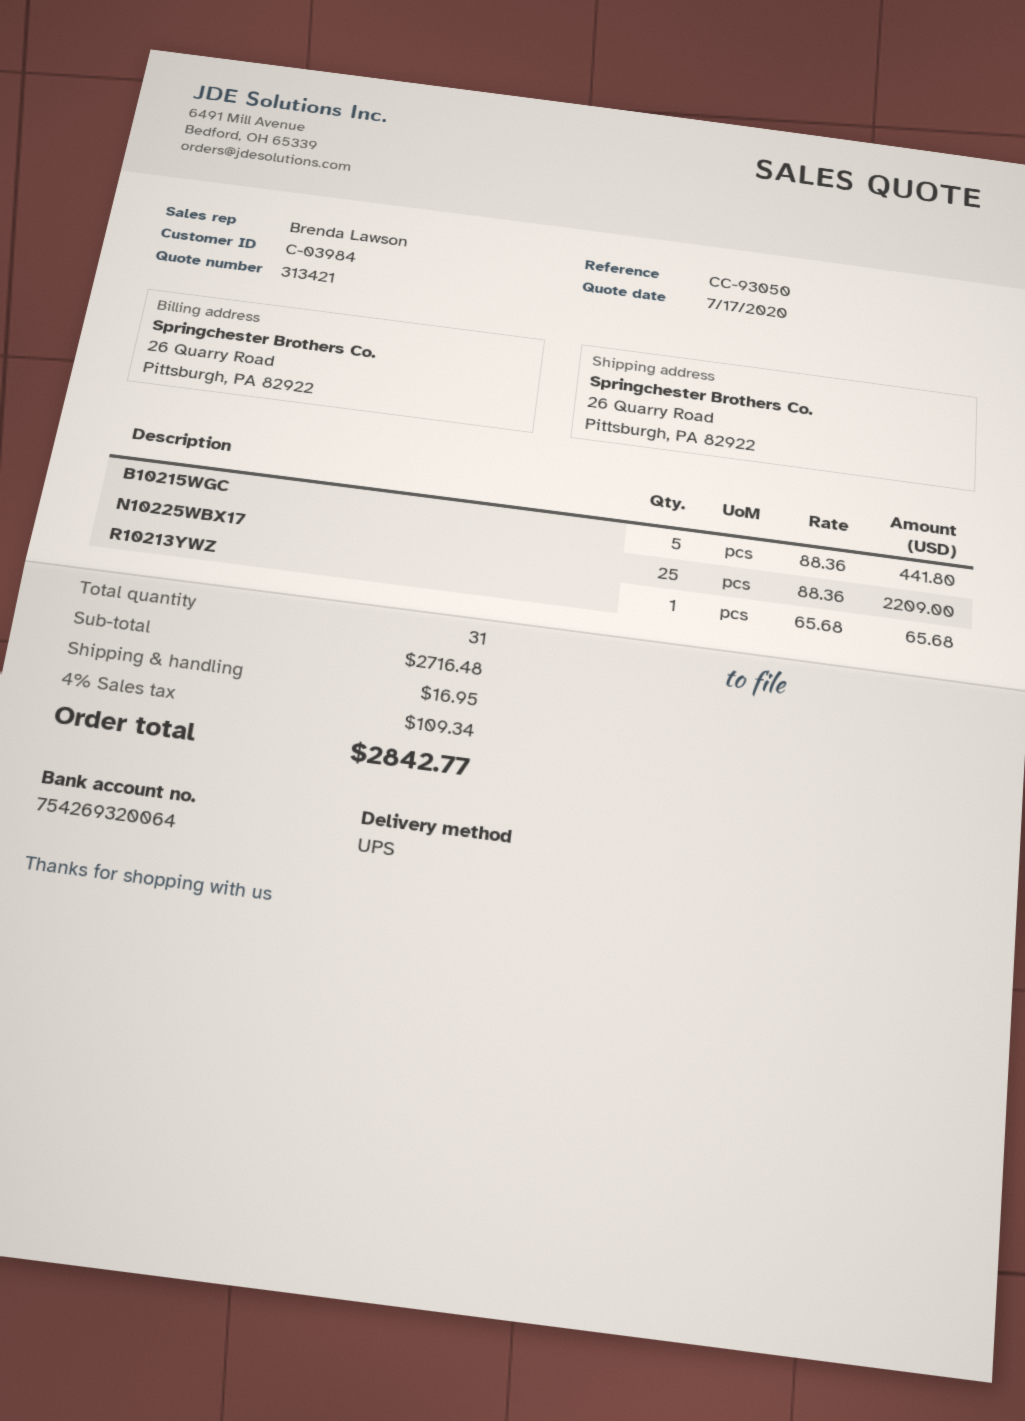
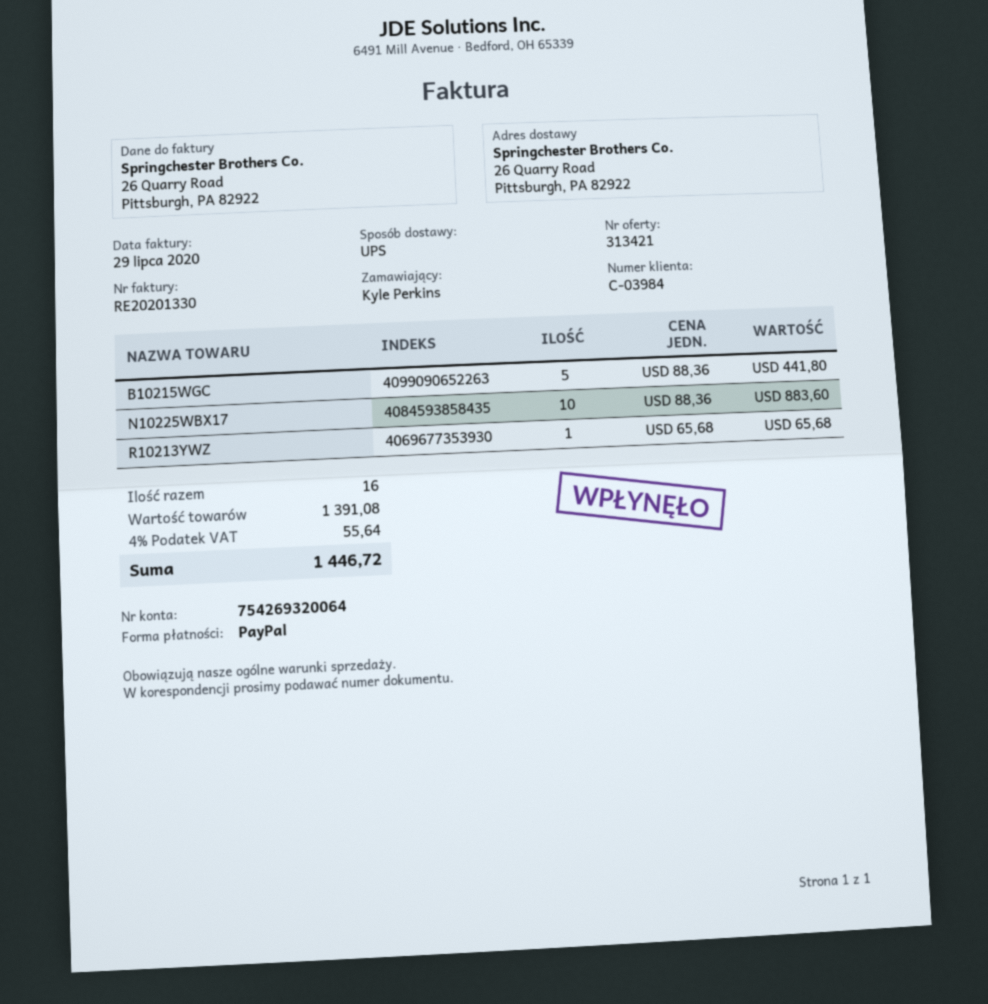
N10225WBX17: 25 x 88.36 = 2209.00 -> 10 x 88.36 = 883.60
total quantity: 31 -> 16
subtotal: 2716.48 -> 1391.08
shipping: 16.95 -> none
tax: 4% = 109.34 -> 4% = 55.64
total: 2842.77 -> 1446.72

